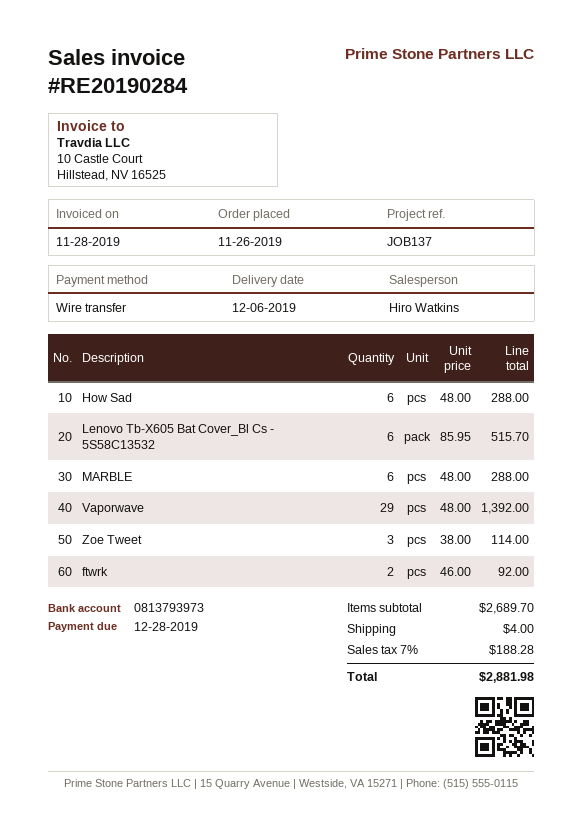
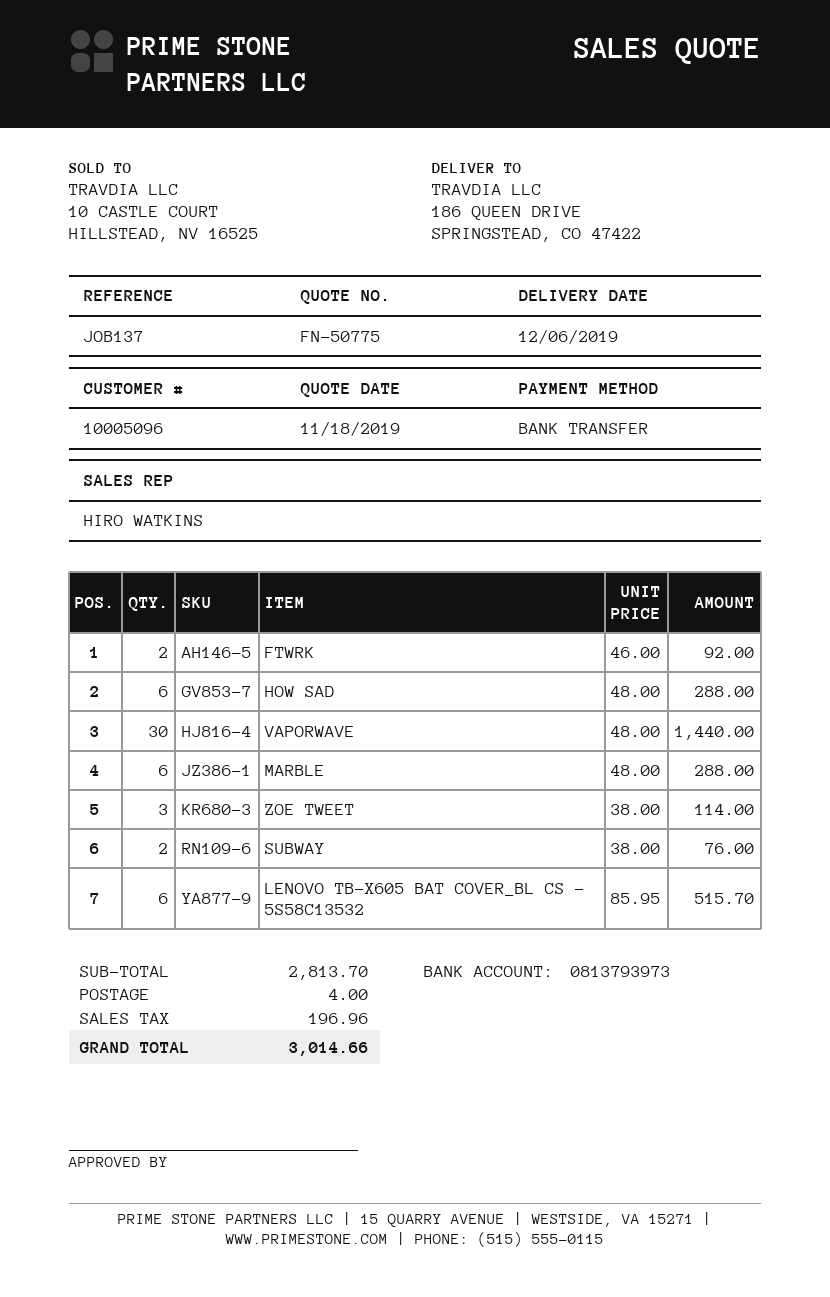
Vaporwave: 29 x 48.00 = 1392.00 -> 30 x 48.00 = 1440.00
SUBWAY: none -> 2 x 38.00 = 76.00
subtotal: 2689.70 -> 2813.70
tax: 188.28 -> 196.96
total: 2881.98 -> 3014.66

